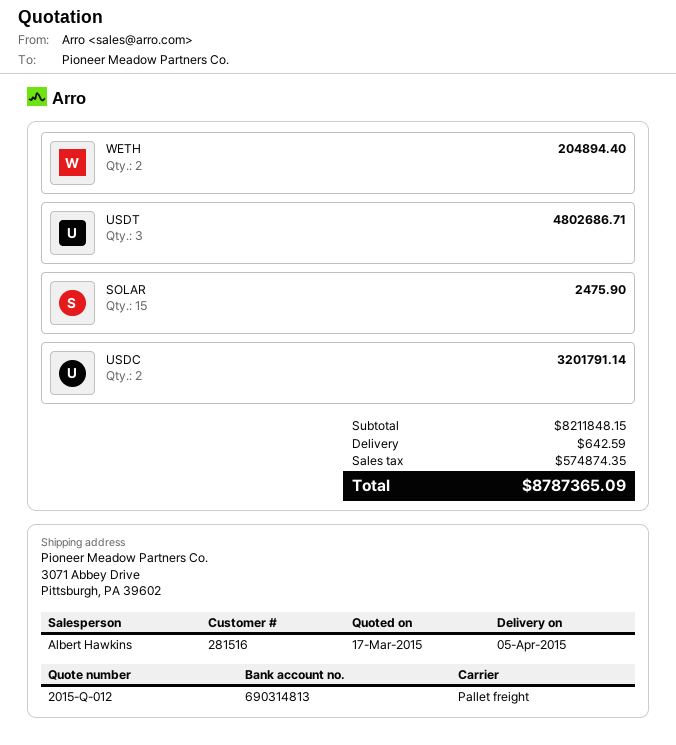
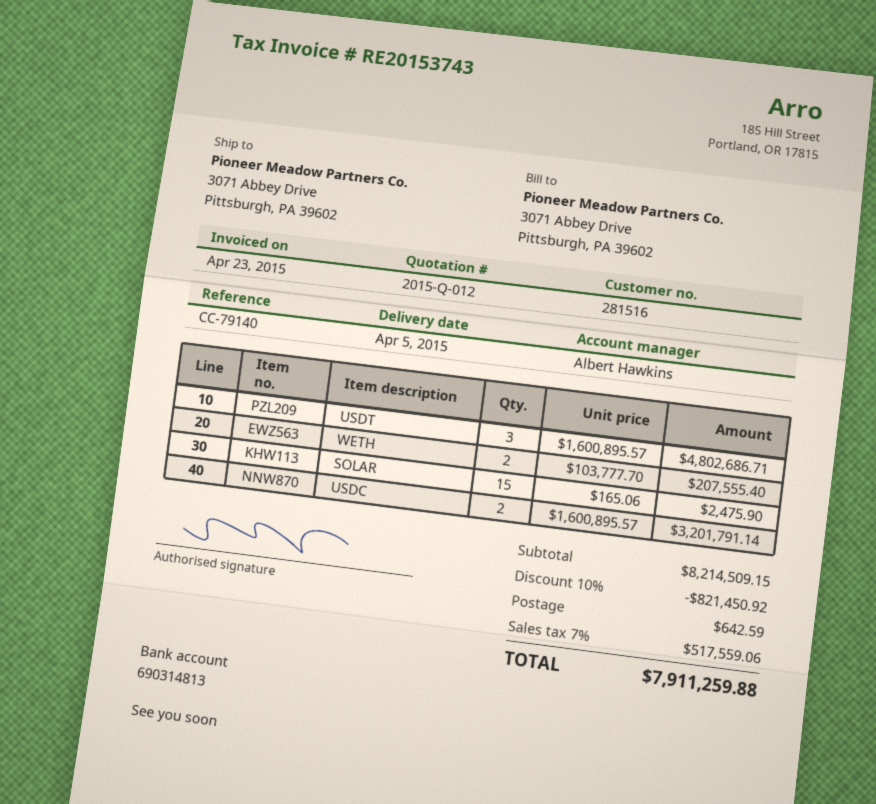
WETH: 2 for 204894.40 -> 2 for 207555.40
subtotal: 8211848.15 -> 8214509.15
discount: none -> 10% = 821450.92
tax: 574874.35 -> 517559.06
total: 8787365.09 -> 7911259.88

